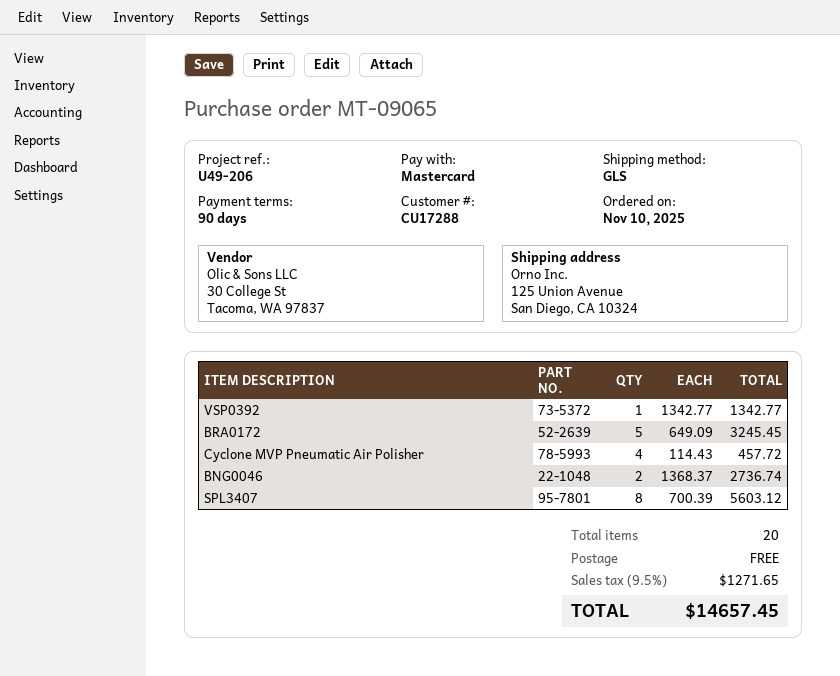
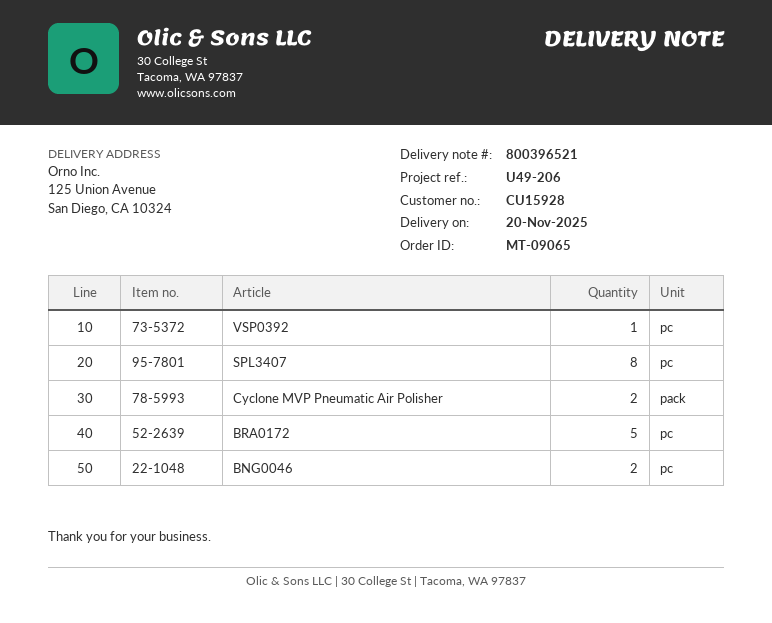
customer number: CU17288 -> CU15928
Cyclone MVP Pneumatic Air Polisher: 4 -> 2

